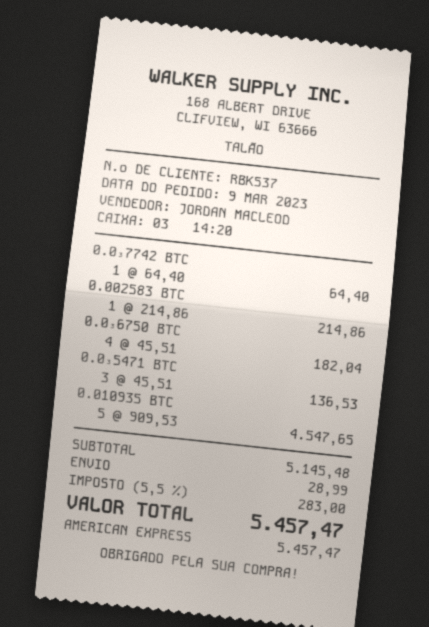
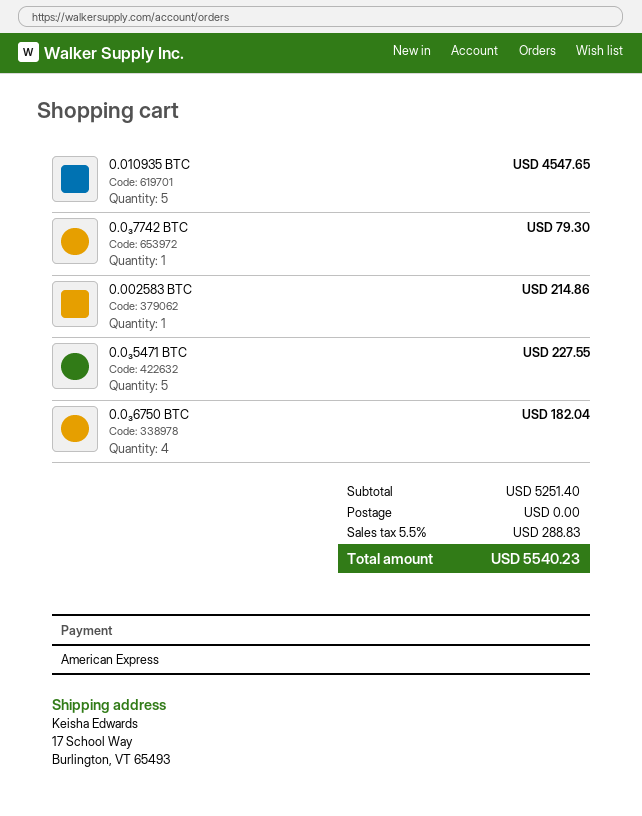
0.0₃7742 BTC: 1 for 64.40 -> 1 for 79.30
0.0₃5471 BTC: 3 for 136.53 -> 5 for 227.55
subtotal: 5145.48 -> 5251.40
shipping: 28.99 -> 0.00
tax: 5.5% = 283.00 -> 5.5% = 288.83
total: 5457.47 -> 5540.23

